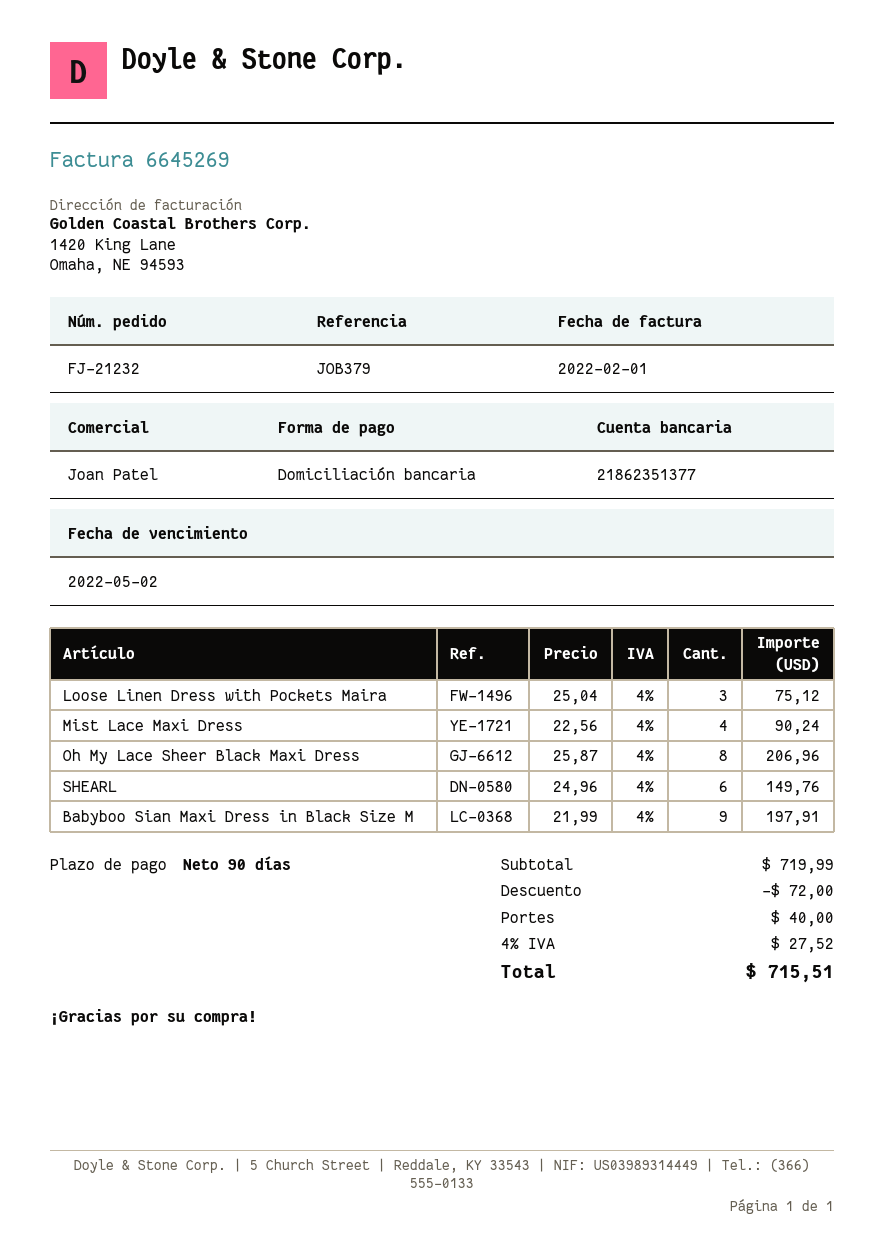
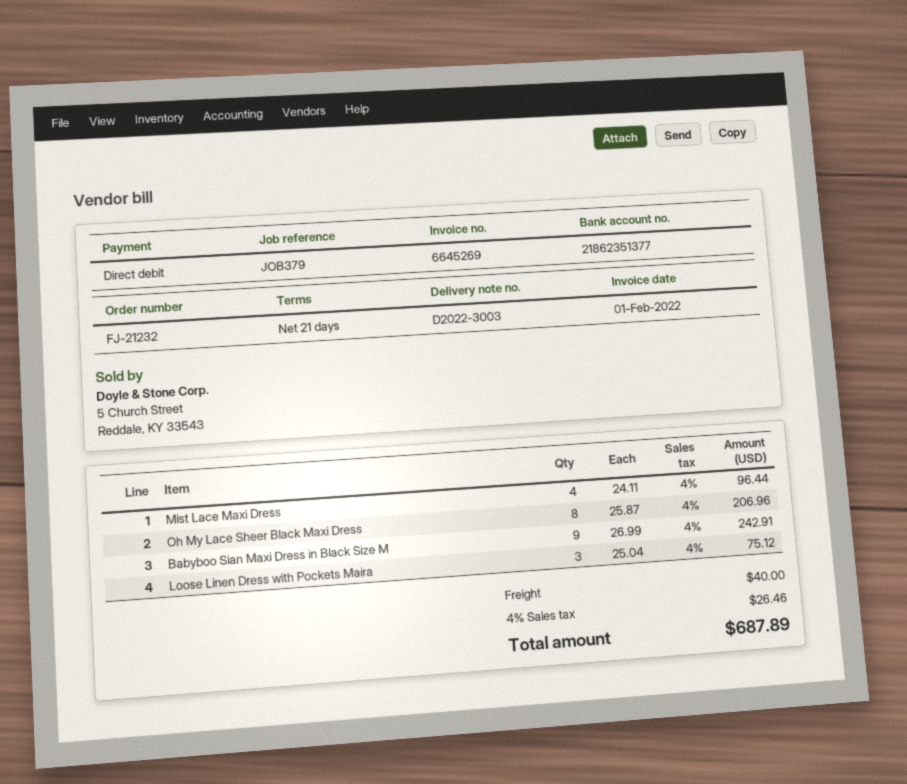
payment terms: 90 days -> 21 days
Mist Lace Maxi Dress: 4 x 22.56 = 90.24 -> 4 x 24.11 = 96.44
SHEARL: 6 x 24.96 = 149.76 -> none
Babyboo Sian Maxi Dress in Black Size M: 9 x 21.99 = 197.91 -> 9 x 26.99 = 242.91
discount: 72.00 -> none
tax: 4% = 27.52 -> 4% = 26.46
total: 715.51 -> 687.89

